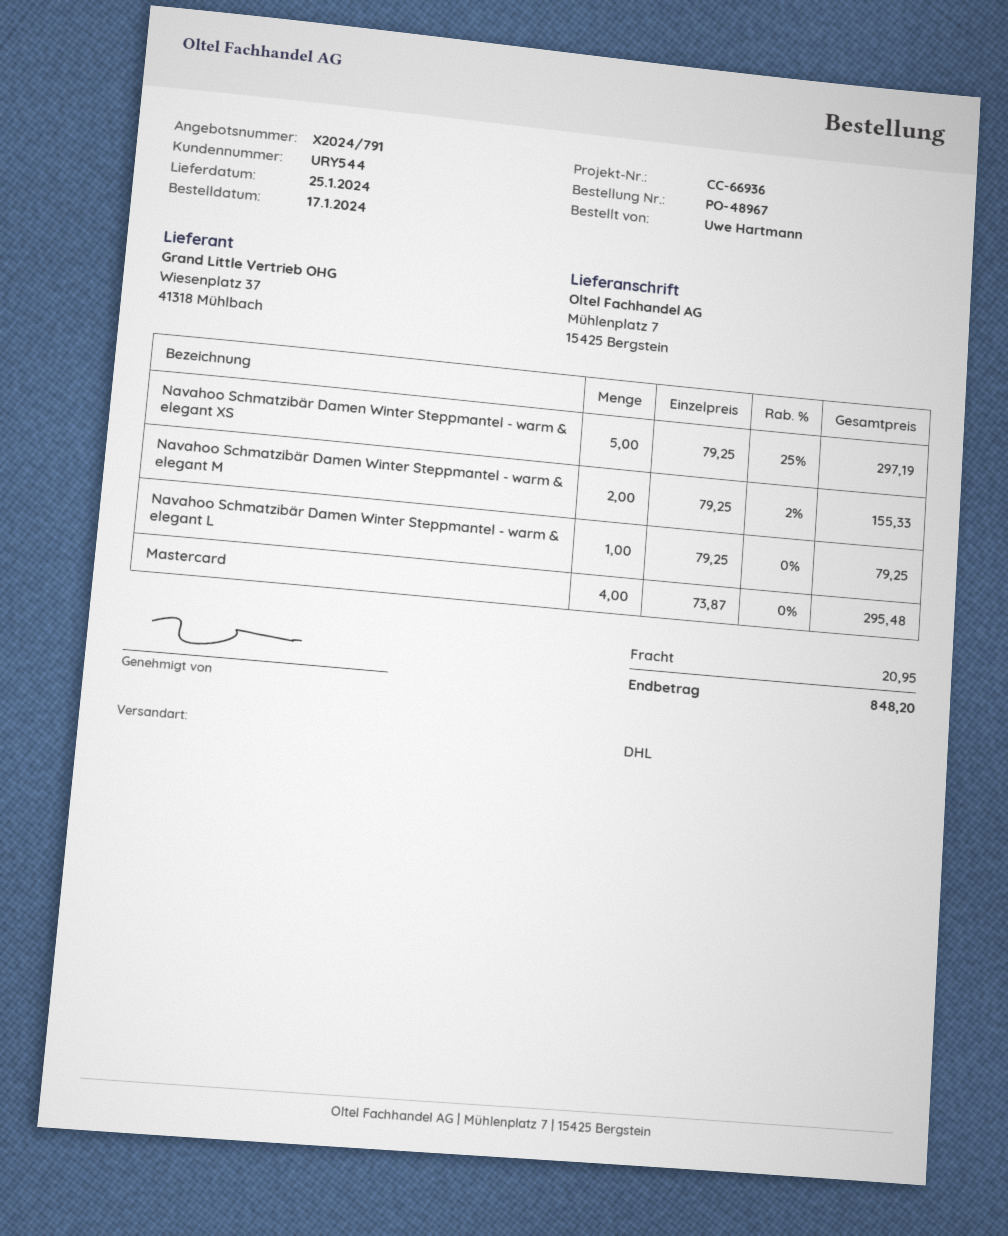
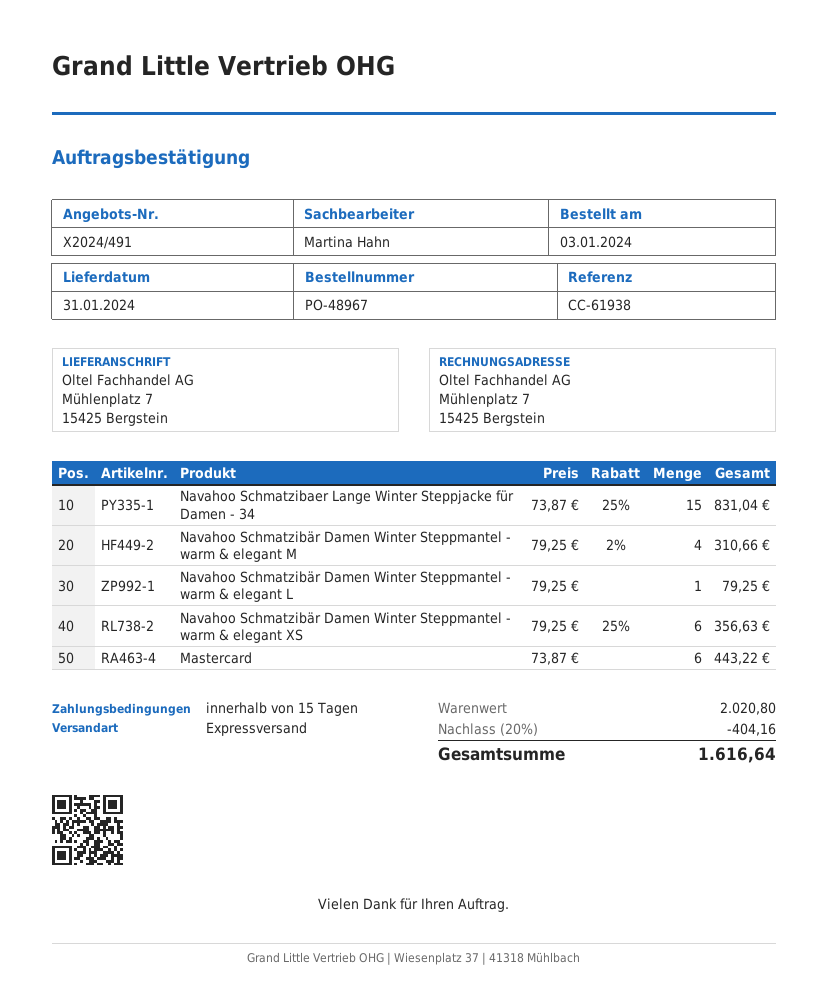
quote number: X2024/791 -> X2024/491
order date: 2024-01-17 -> 2024-01-03
delivery date: 2024-01-25 -> 2024-01-31
reference: CC-66936 -> CC-61938
shipping method: DHL -> express
Navahoo Schmatzibär Damen Winter Steppmantel - warm & elegant XS: 5 x 79.25 - 25% = 297.19 -> 6 x 79.25 - 25% = 356.63
Navahoo Schmatzibär Damen Winter Steppmantel - warm & elegant M: 2 x 79.25 - 2% = 155.33 -> 4 x 79.25 - 2% = 310.66
Mastercard: 4 x 73.87 = 295.48 -> 6 x 73.87 = 443.22
Navahoo Schmatzibaer Lange Winter Steppjacke für Damen - 34: none -> 15 x 73.87 - 25% = 831.04
discount: none -> 20% = 404.16
shipping: 20.95 -> none
total: 848.20 -> 1616.64

